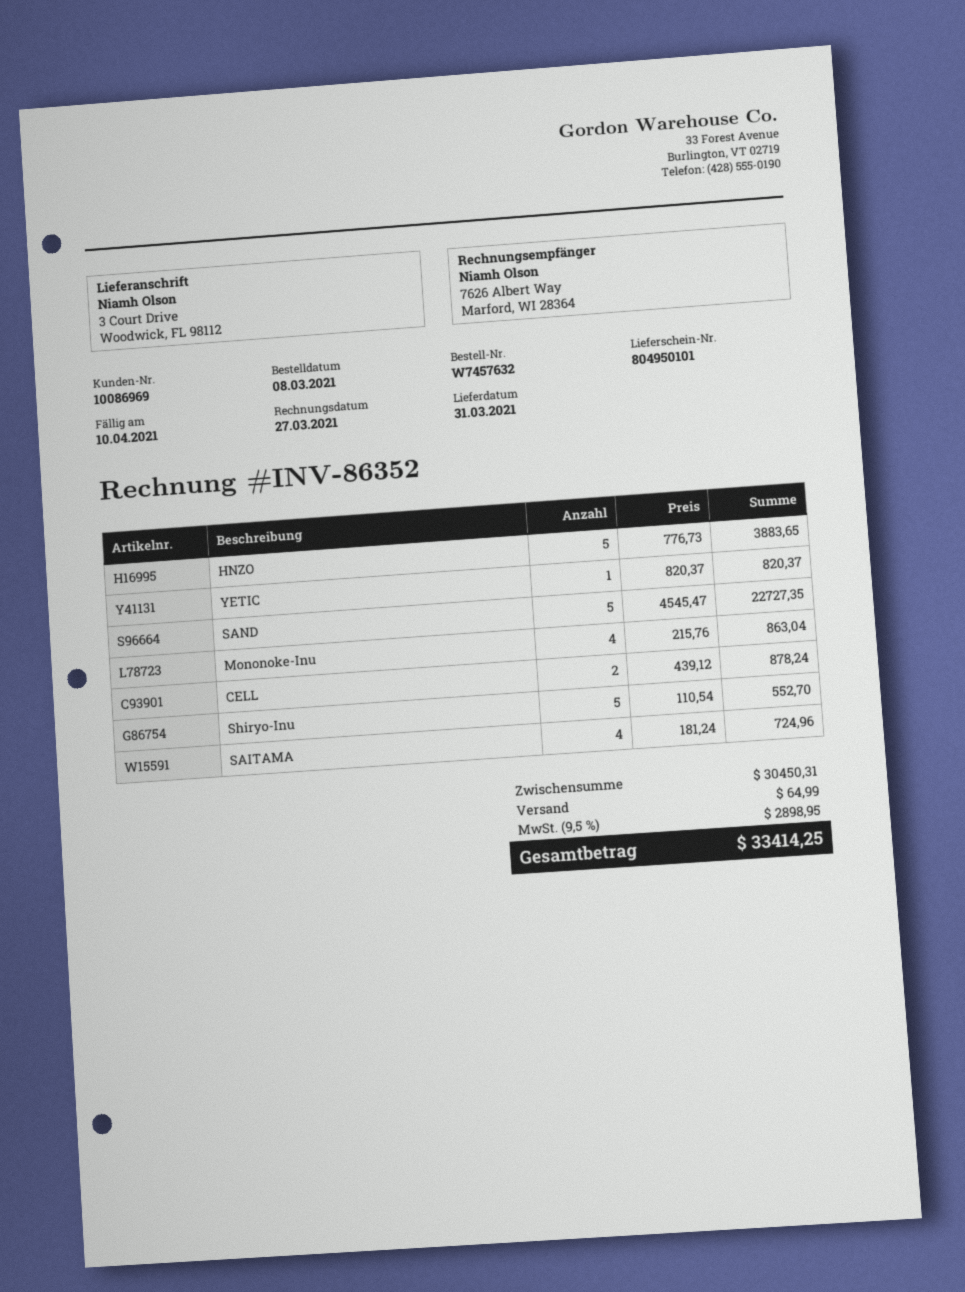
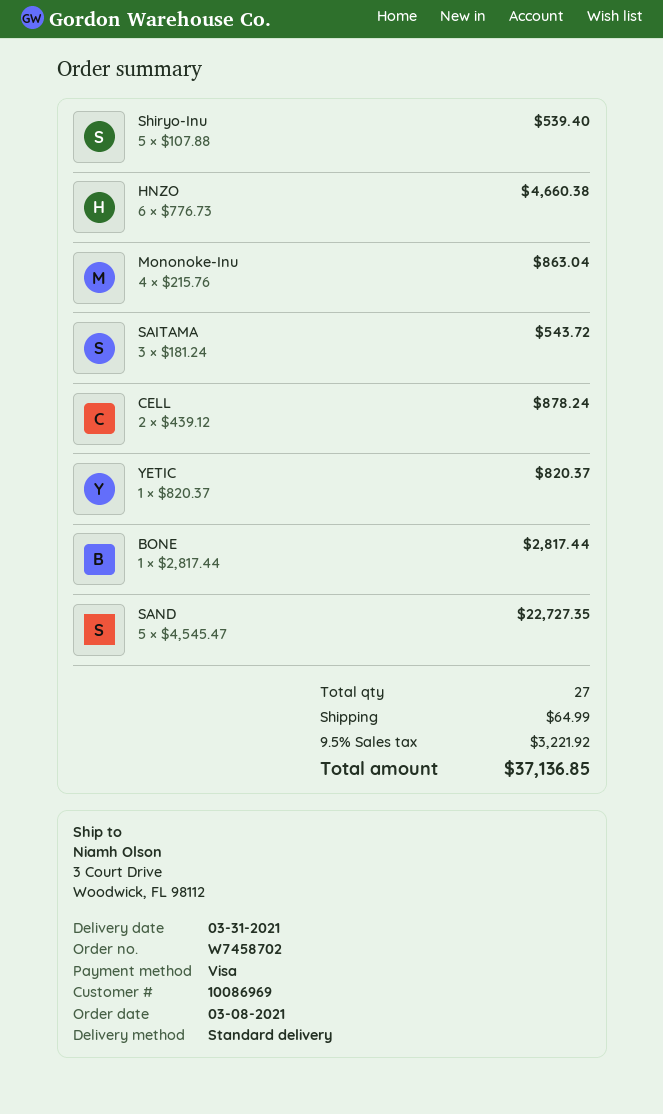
order number: W7457632 -> W7458702
HNZO: 5 x 776.73 = 3883.65 -> 6 x 776.73 = 4660.38
Shiryo-Inu: 5 x 110.54 = 552.70 -> 5 x 107.88 = 539.40
SAITAMA: 4 x 181.24 = 724.96 -> 3 x 181.24 = 543.72
BONE: none -> 1 x 2817.44 = 2817.44
tax: 9.5% = 2898.95 -> 9.5% = 3221.92
total: 33414.25 -> 37136.85

